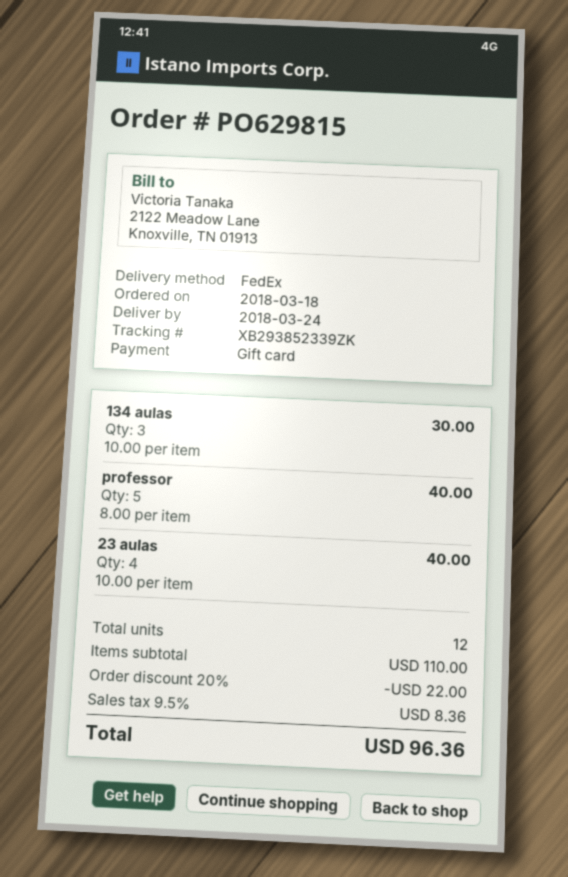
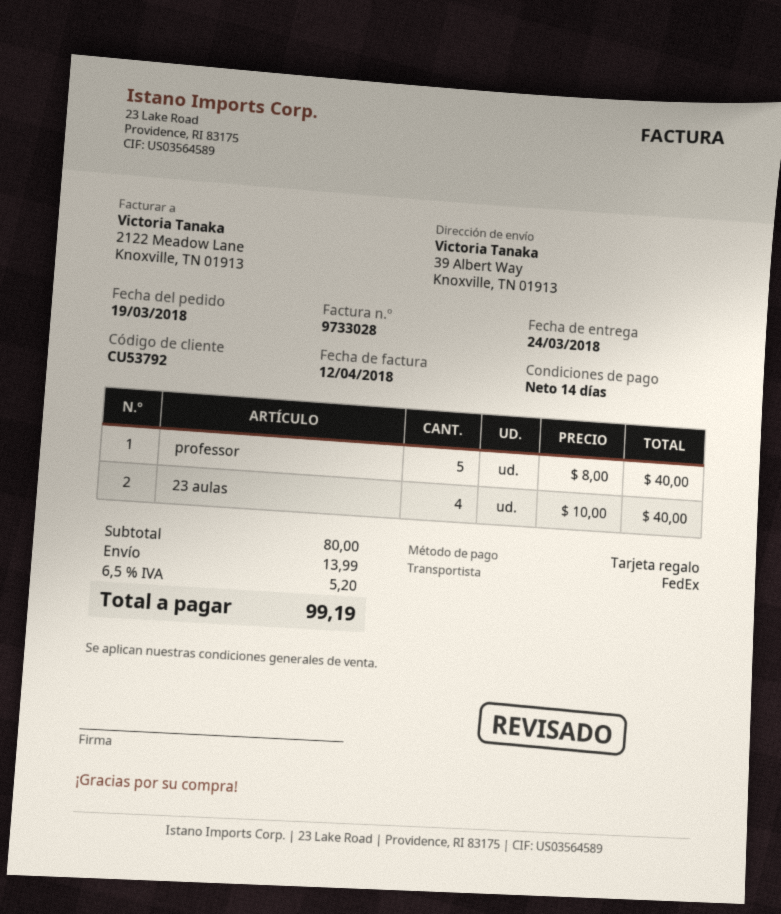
order date: 2018-03-18 -> 2018-03-19
134 aulas: 3 x 10.00 = 30.00 -> none
subtotal: 110.00 -> 80.00
discount: 20% = 22.00 -> none
shipping: none -> 13.99
tax: 9.5% = 8.36 -> 6.5% = 5.20
total: 96.36 -> 99.19

